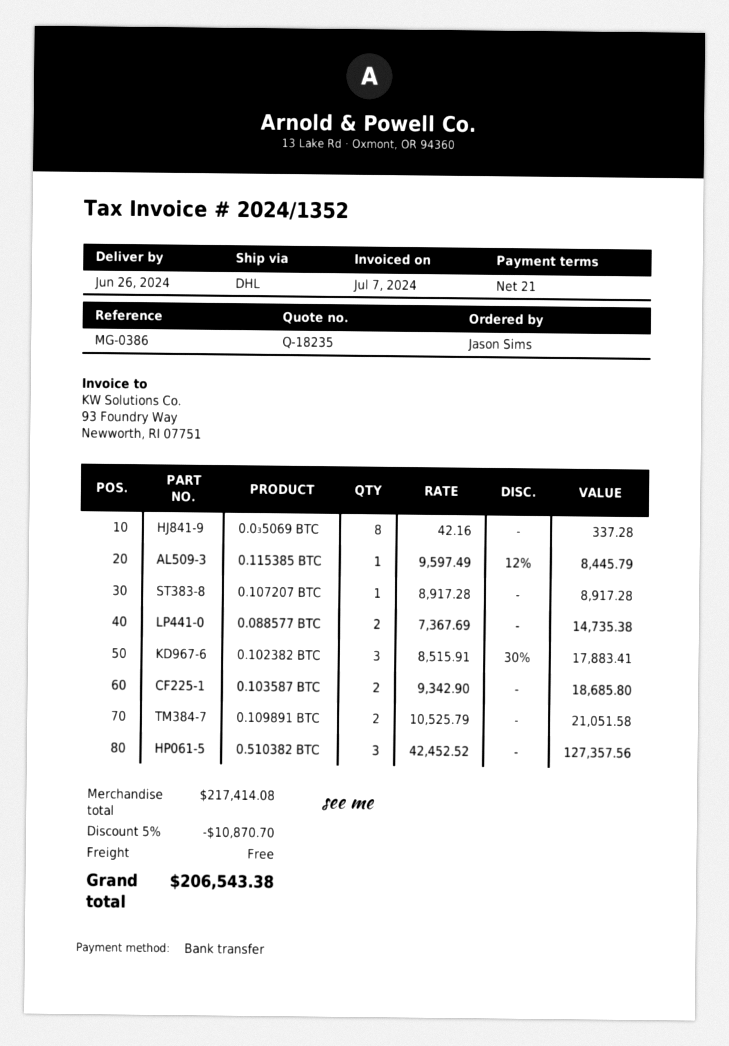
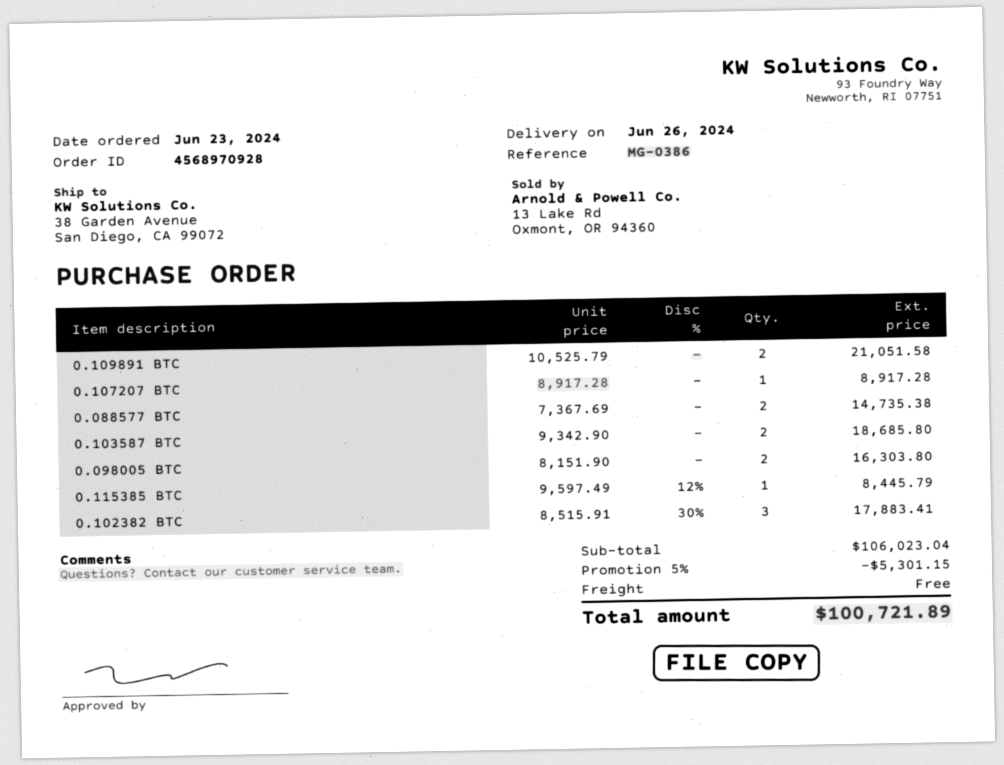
0.0₃5069 BTC: 8 x 42.16 = 337.28 -> none
0.510382 BTC: 3 x 42452.52 = 127357.56 -> none
0.098005 BTC: none -> 2 x 8151.90 = 16303.80
subtotal: 217414.08 -> 106023.04
discount: 5% = 10870.70 -> 5% = 5301.15
total: 206543.38 -> 100721.89

